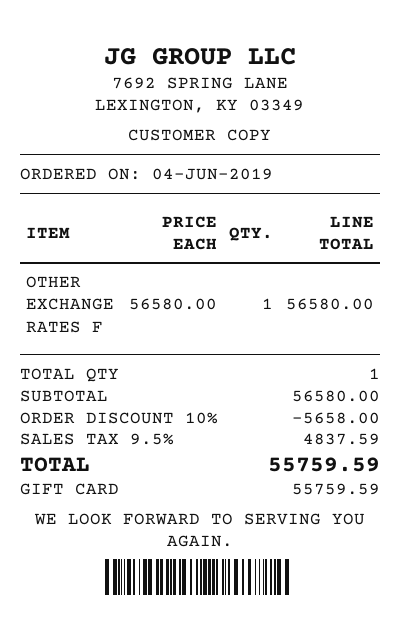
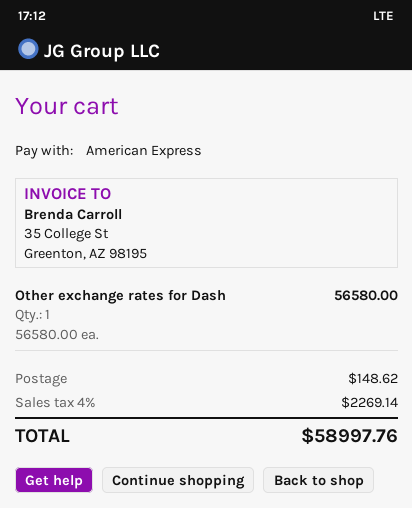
payment method: gift card -> American Express
discount: 10% = 5658.00 -> none
shipping: none -> 148.62
tax: 9.5% = 4837.59 -> 4% = 2269.14
total: 55759.59 -> 58997.76

